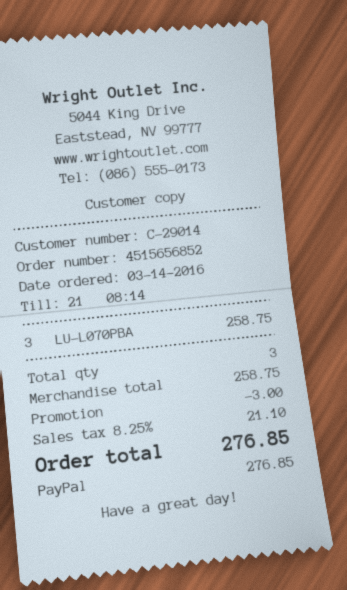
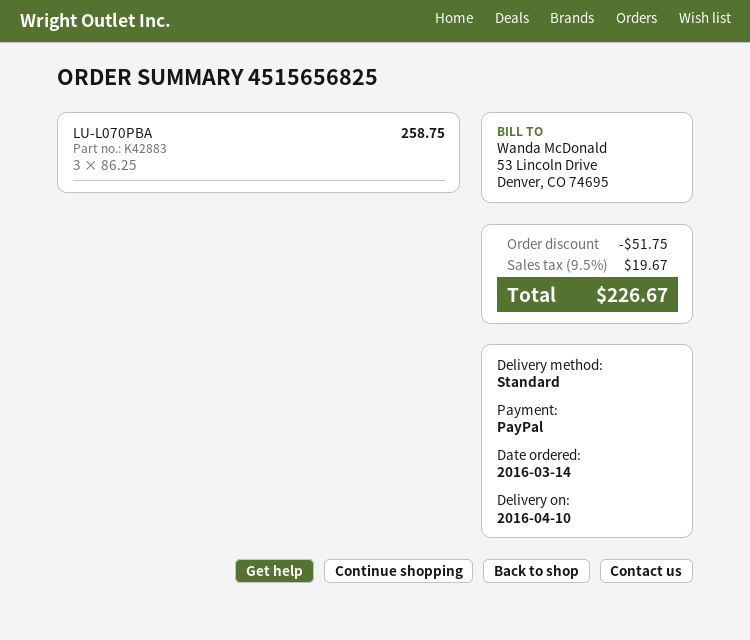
order number: 4515656852 -> 4515656825
discount: 3.00 -> 51.75
tax: 8.25% = 21.10 -> 9.5% = 19.67
total: 276.85 -> 226.67

